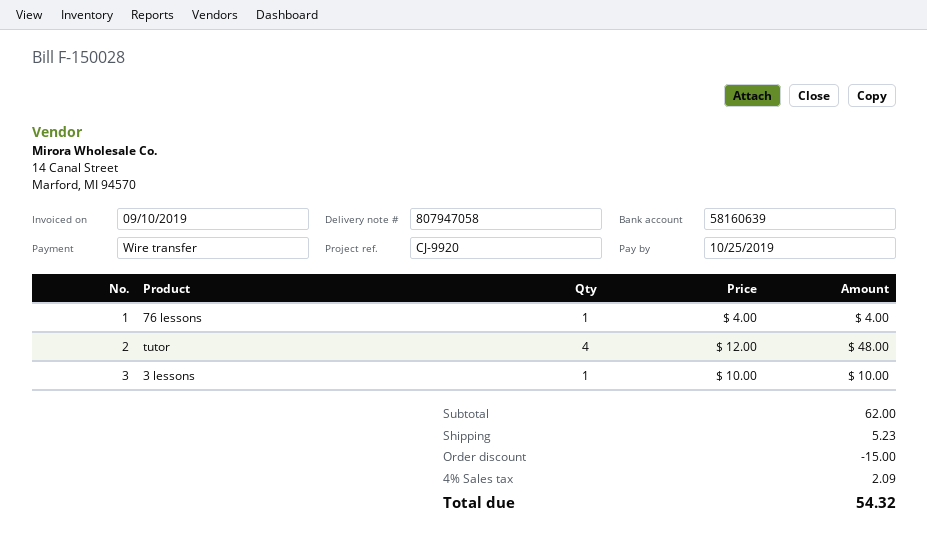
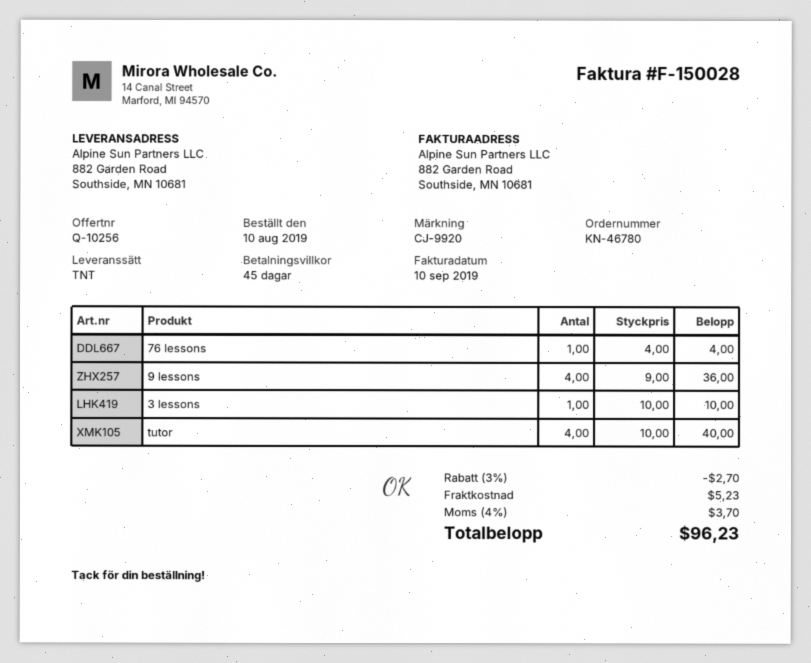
tutor: 4 x 12.00 = 48.00 -> 4 x 10.00 = 40.00
9 lessons: none -> 4 x 9.00 = 36.00
discount: 15.00 -> 2.70
tax: 4% = 2.09 -> 4% = 3.70
total: 54.32 -> 96.23

